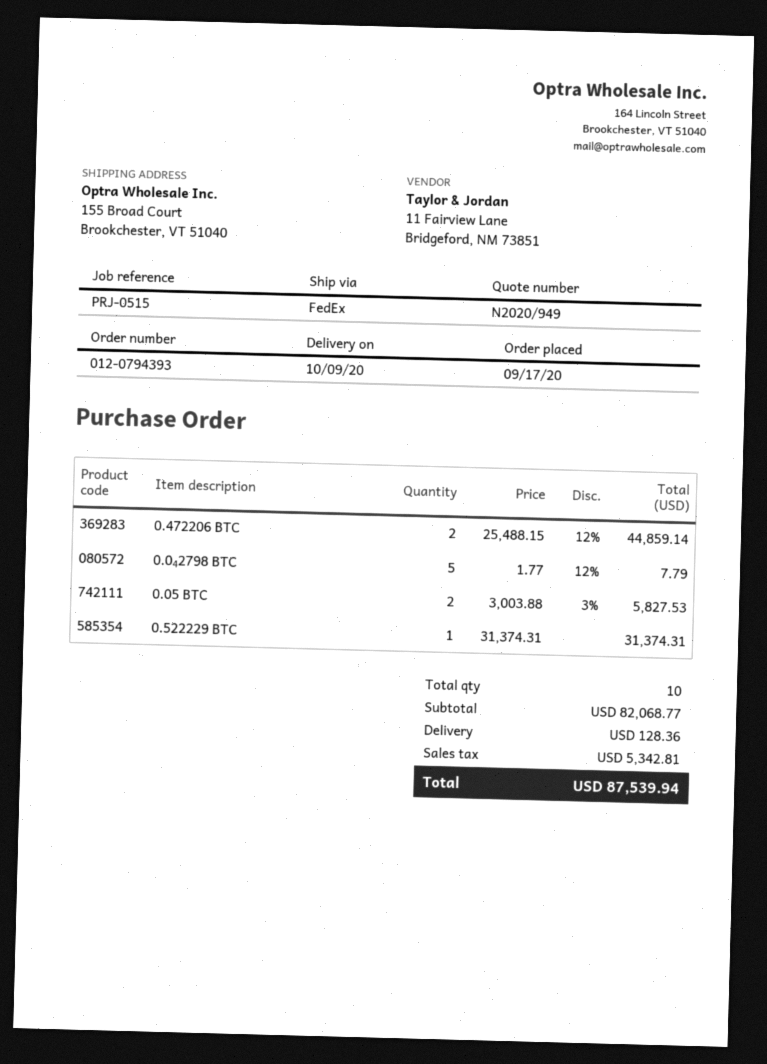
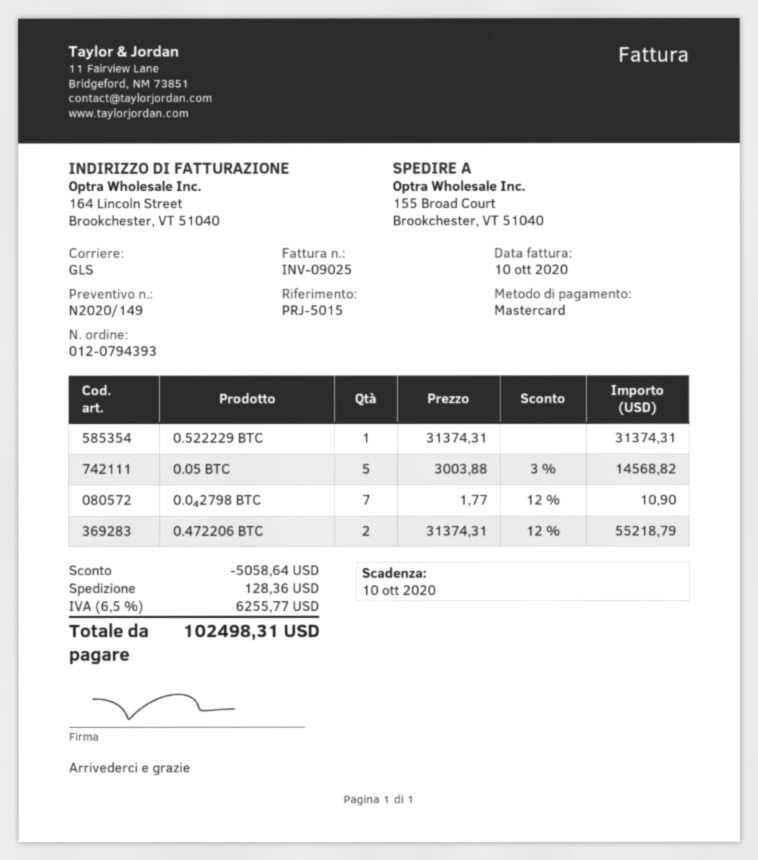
quote number: N2020/949 -> N2020/149
reference: PRJ-0515 -> PRJ-5015
shipping method: FedEx -> GLS
0.472206 BTC: 2 x 25488.15 - 12% = 44859.14 -> 2 x 31374.31 - 12% = 55218.79
0.0₄2798 BTC: 5 x 1.77 - 12% = 7.79 -> 7 x 1.77 - 12% = 10.90
0.05 BTC: 2 x 3003.88 - 3% = 5827.53 -> 5 x 3003.88 - 3% = 14568.82
discount: none -> 5058.64
tax: 5342.81 -> 6255.77
total: 87539.94 -> 102498.31

